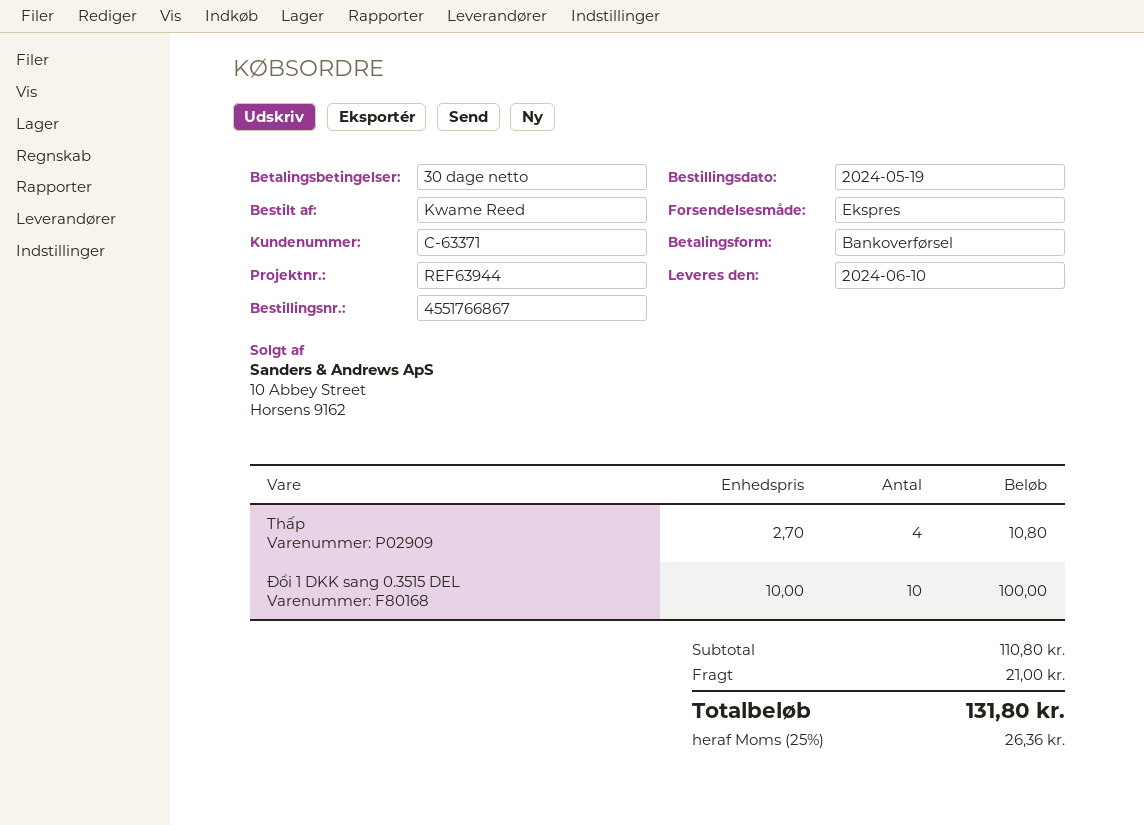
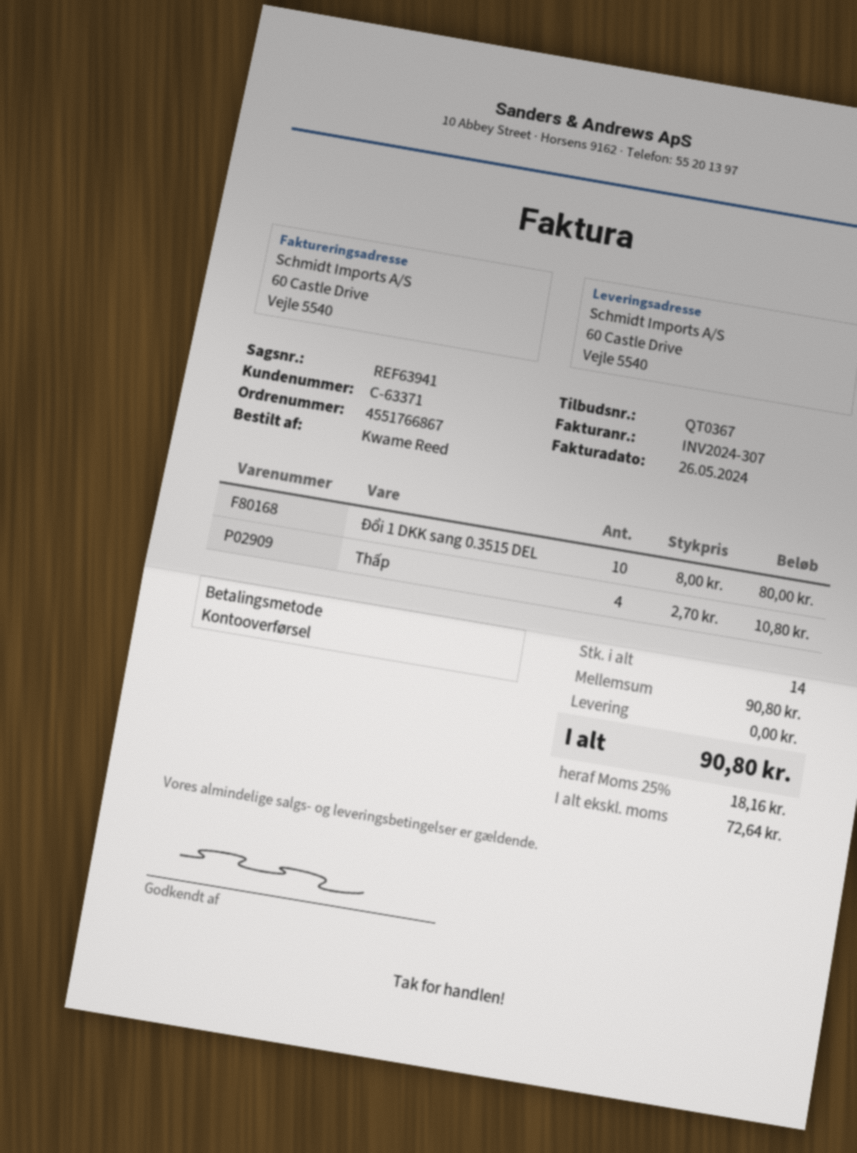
reference: REF63944 -> REF63941
Đổi 1 DKK sang 0.3515 DEL: 10 x 10.00 = 100.00 -> 10 x 8.00 = 80.00
subtotal: 110.80 -> 90.80
shipping: 21.00 -> 0.00
tax: 25% = 26.36 -> 25% = 18.16
total: 131.80 -> 90.80

